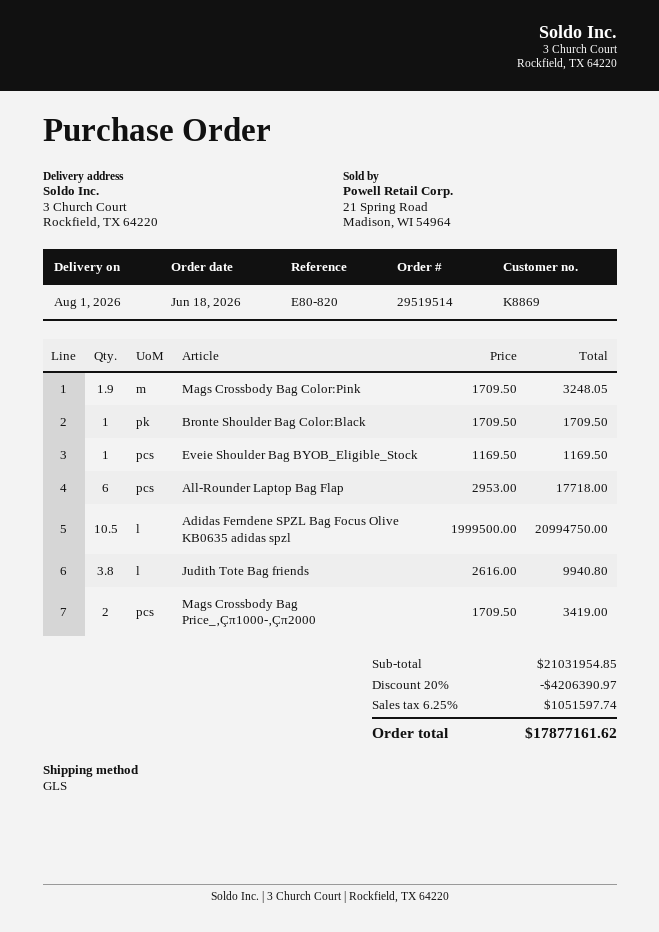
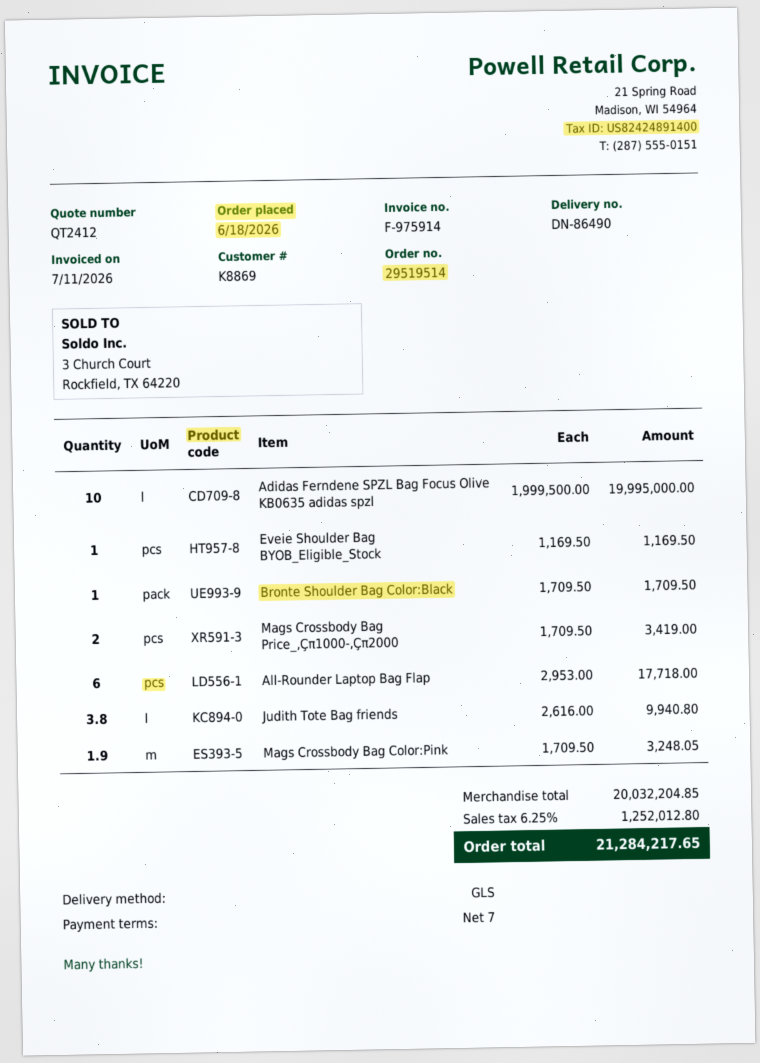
Adidas Ferndene SPZL Bag Focus Olive KB0635 adidas spzl: 10.5 x 1999500.00 = 20994750.00 -> 10 x 1999500.00 = 19995000.00
subtotal: 21031954.85 -> 20032204.85
discount: 20% = 4206390.97 -> none
tax: 6.25% = 1051597.74 -> 6.25% = 1252012.80
total: 17877161.62 -> 21284217.65

